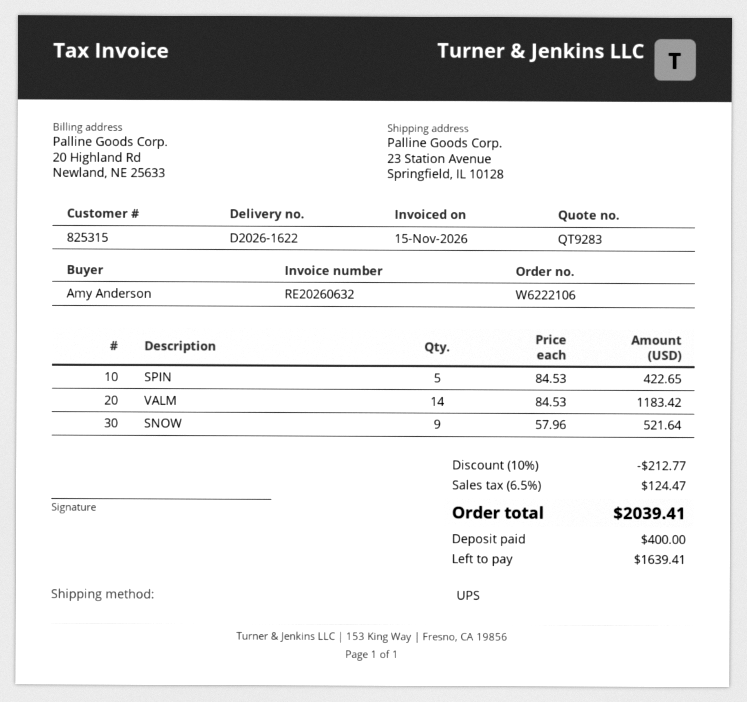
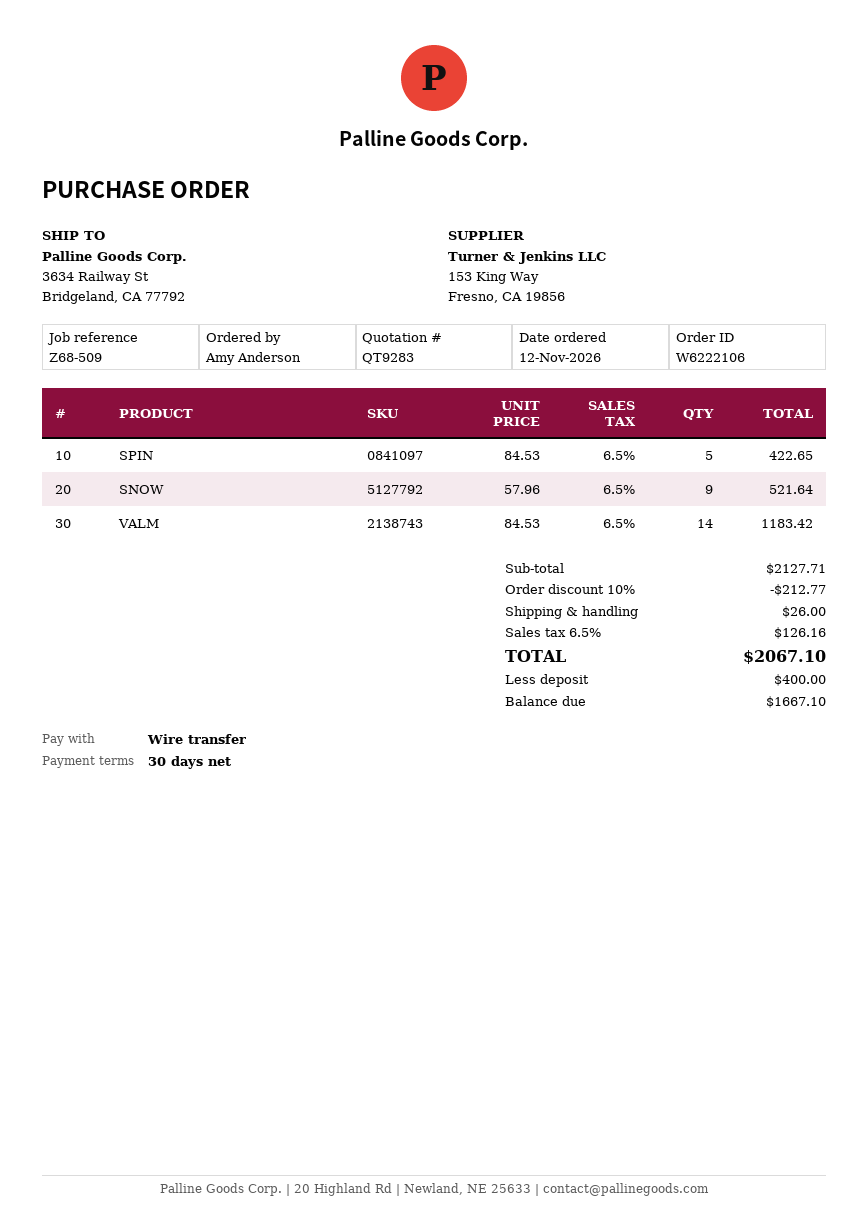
ship to: 23 Station Avenue, Springfield, IL 10128 -> 3634 Railway St, Bridgeland, CA 77792
shipping: none -> 26.00
tax: 6.5% = 124.47 -> 6.5% = 126.16
total: 2039.41 -> 2067.10
balance: 1639.41 -> 1667.10

